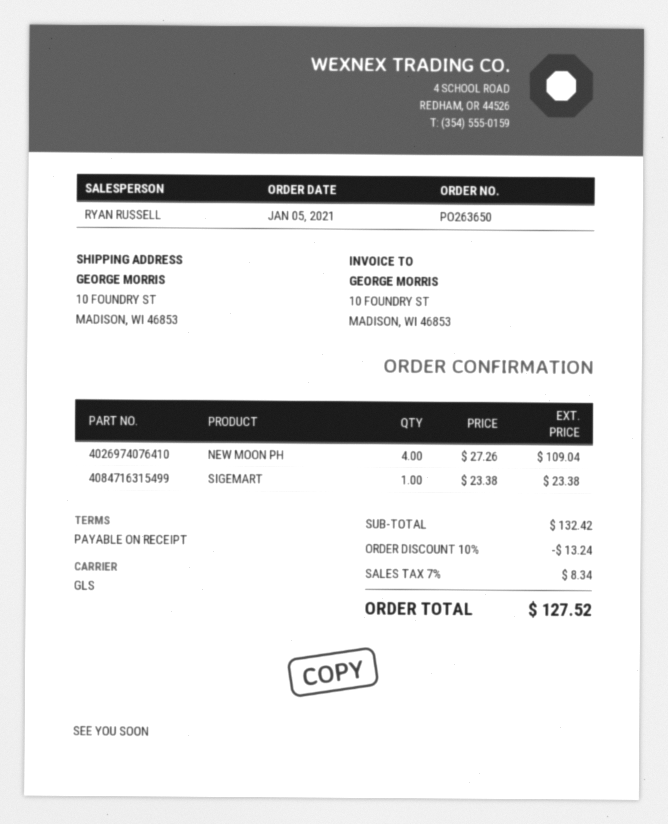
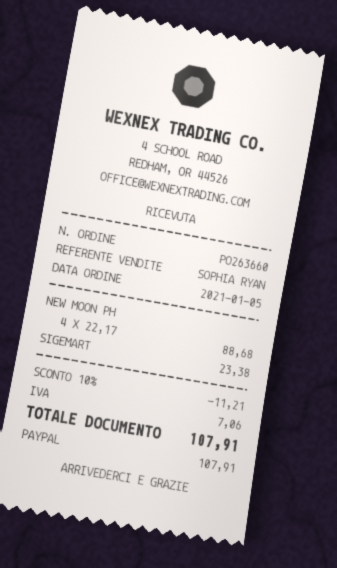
order number: PO263650 -> PO263660
sales rep: RYAN RUSSELL -> SOPHIA RYAN
NEW MOON PH: 4 x 27.26 = 109.04 -> 4 x 22.17 = 88.68
discount: 10% = 13.24 -> 10% = 11.21
tax: 8.34 -> 7.06
total: 127.52 -> 107.91

